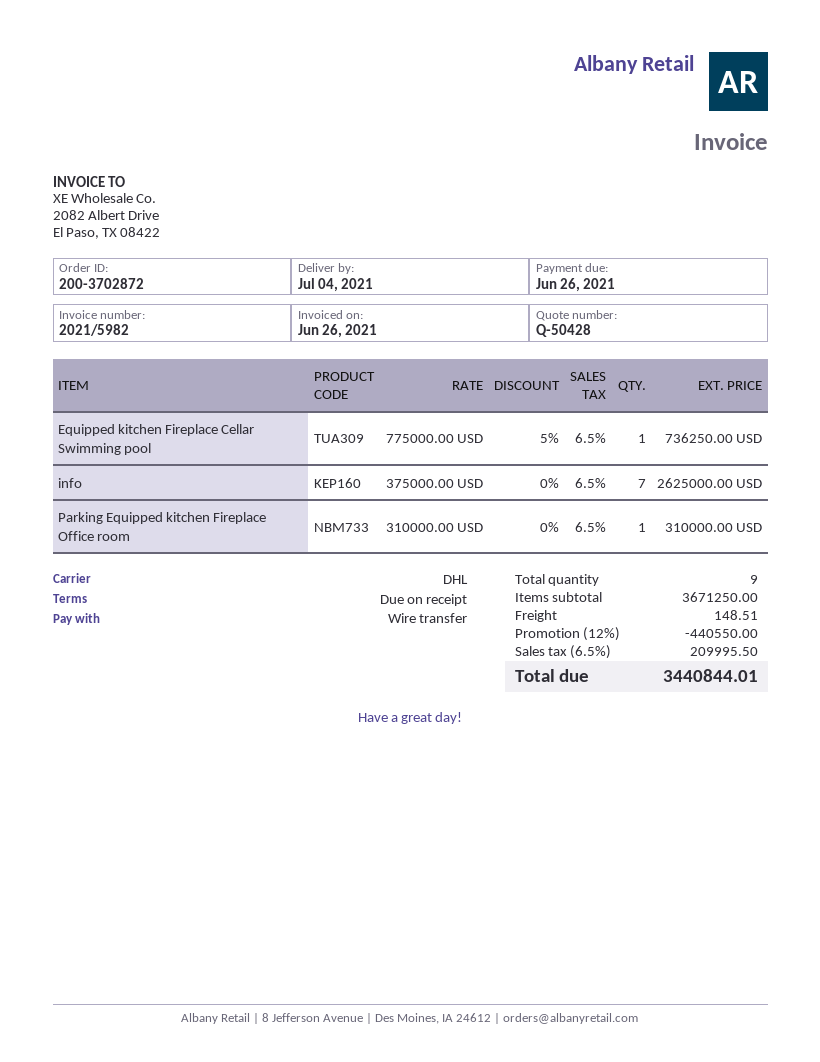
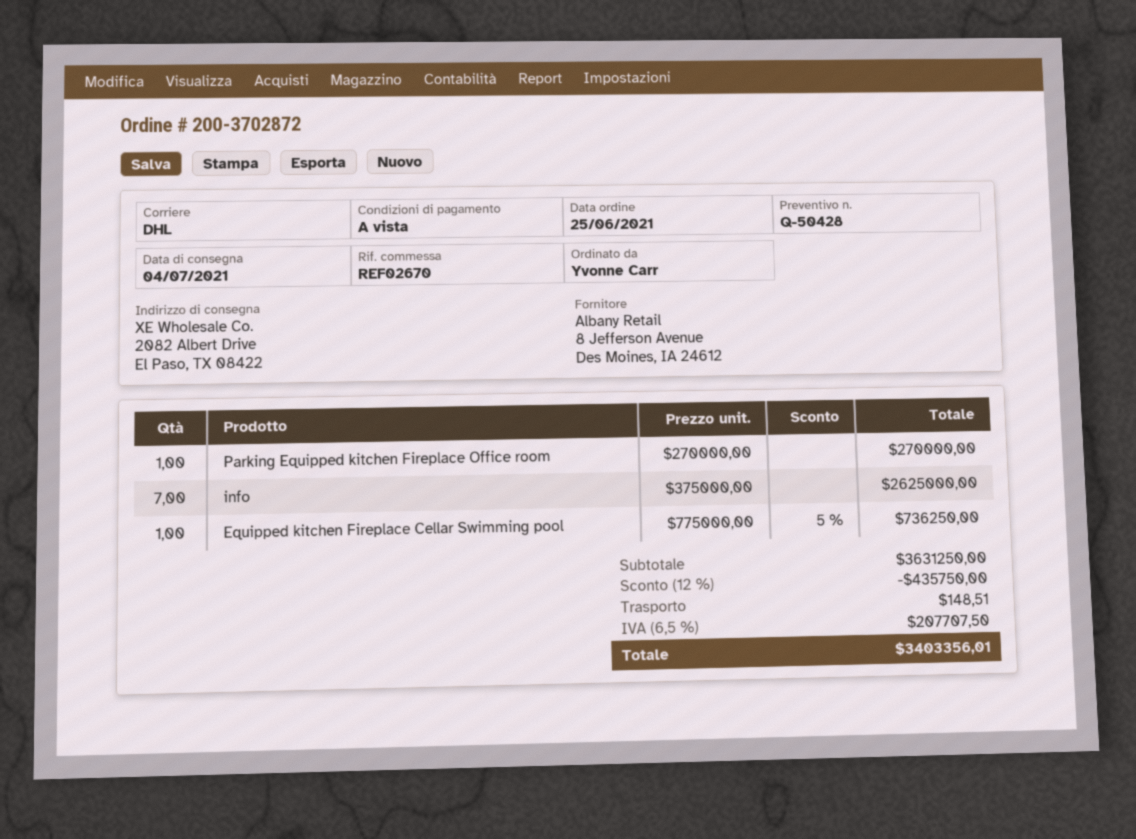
Parking Equipped kitchen Fireplace Office room: 1 x 310000.00 = 310000.00 -> 1 x 270000.00 = 270000.00
subtotal: 3671250.00 -> 3631250.00
discount: 12% = 440550.00 -> 12% = 435750.00
tax: 6.5% = 209995.50 -> 6.5% = 207707.50
total: 3440844.01 -> 3403356.01

